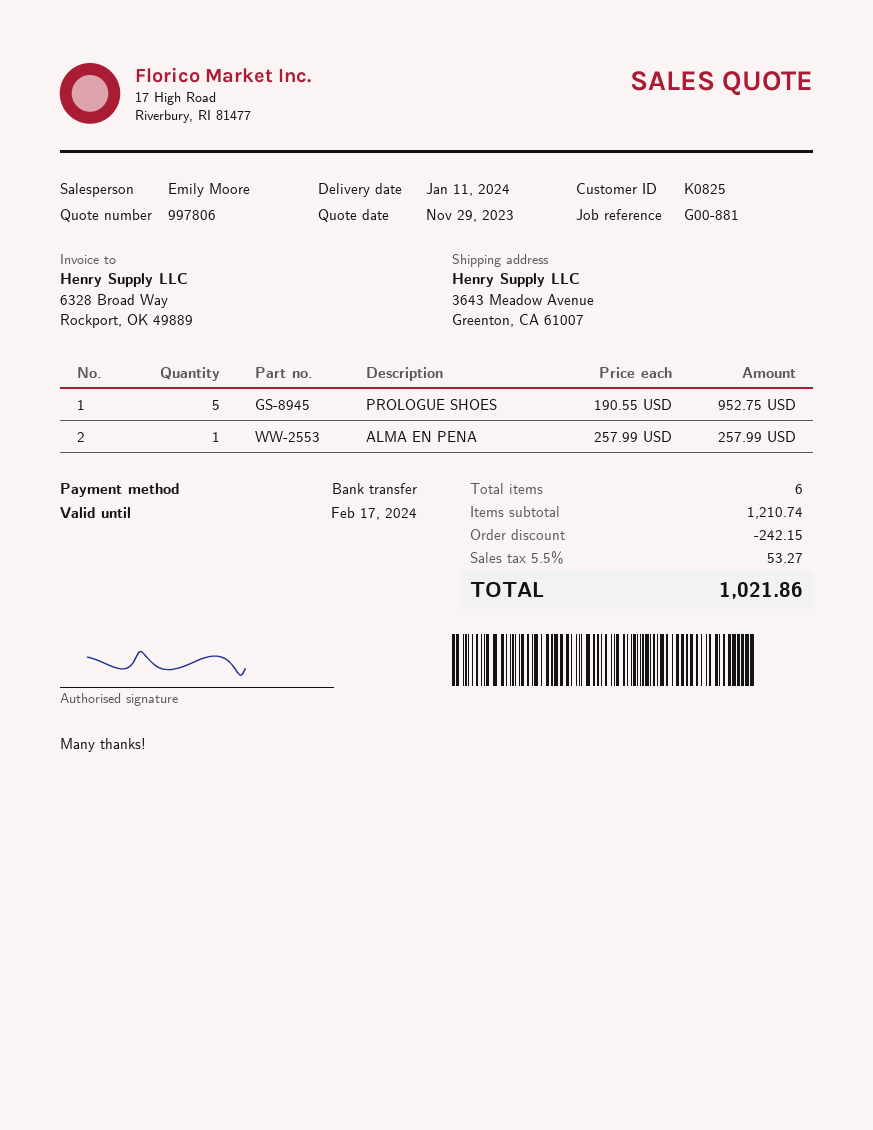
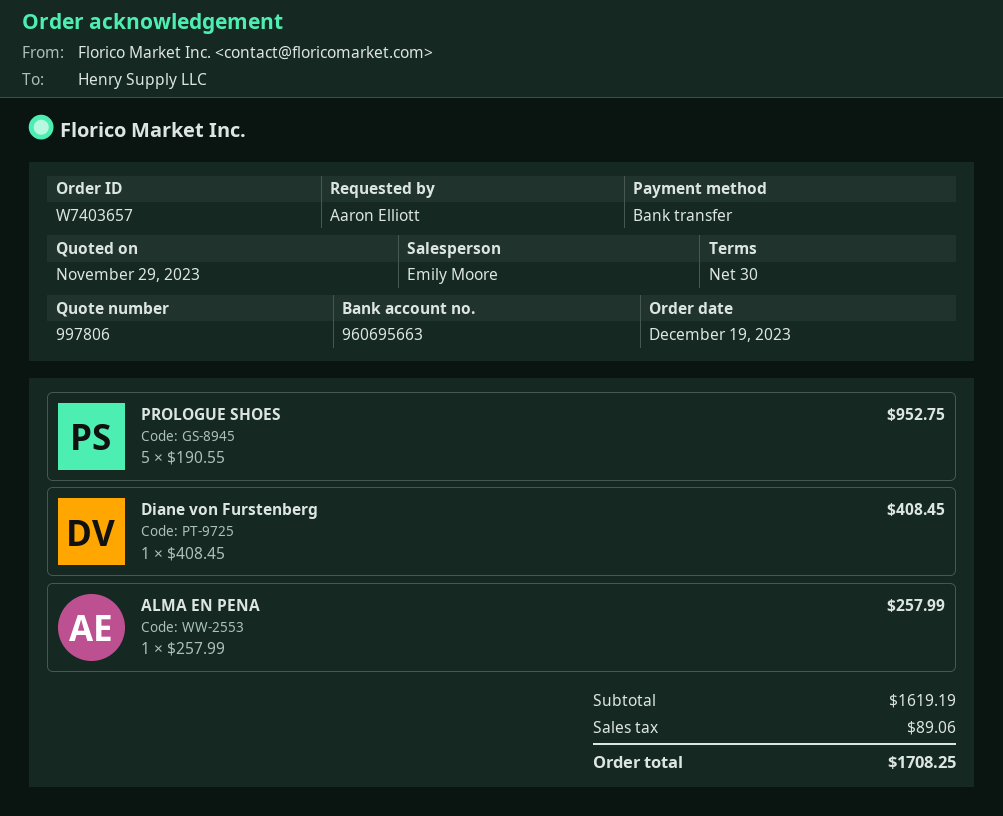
Diane von Furstenberg: none -> 1 x 408.45 = 408.45
subtotal: 1210.74 -> 1619.19
discount: 242.15 -> none
tax: 53.27 -> 89.06
total: 1021.86 -> 1708.25

